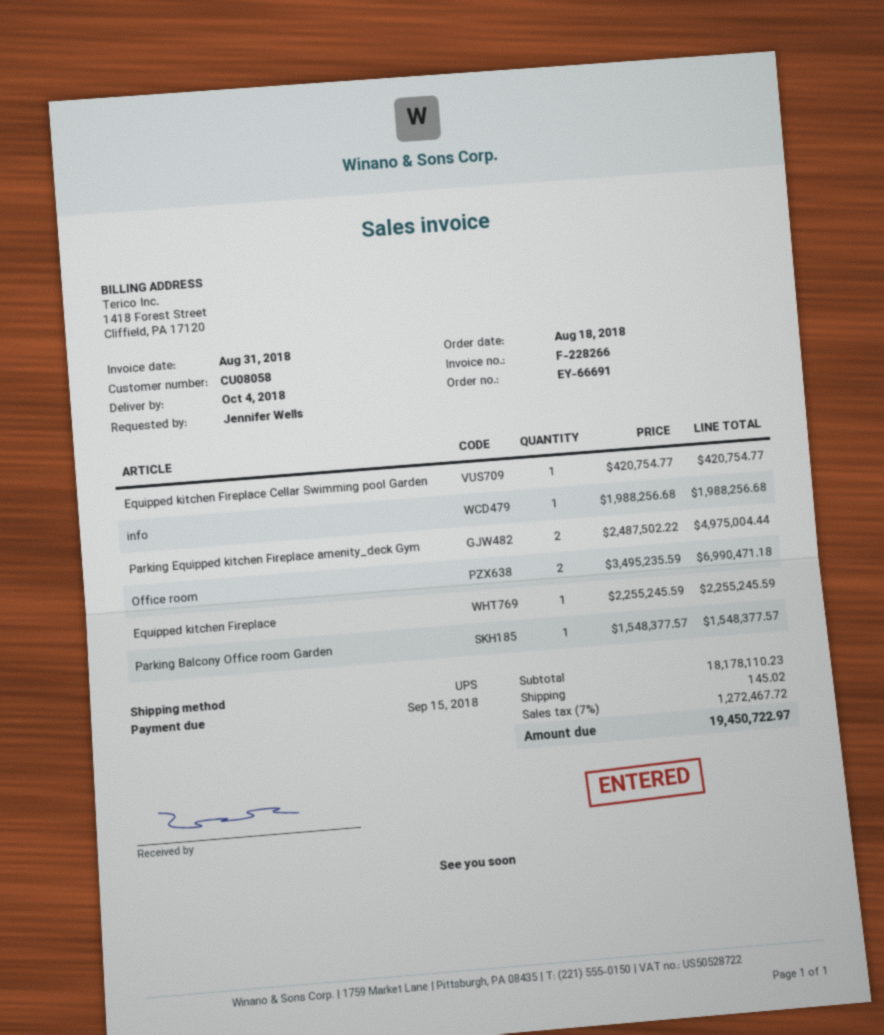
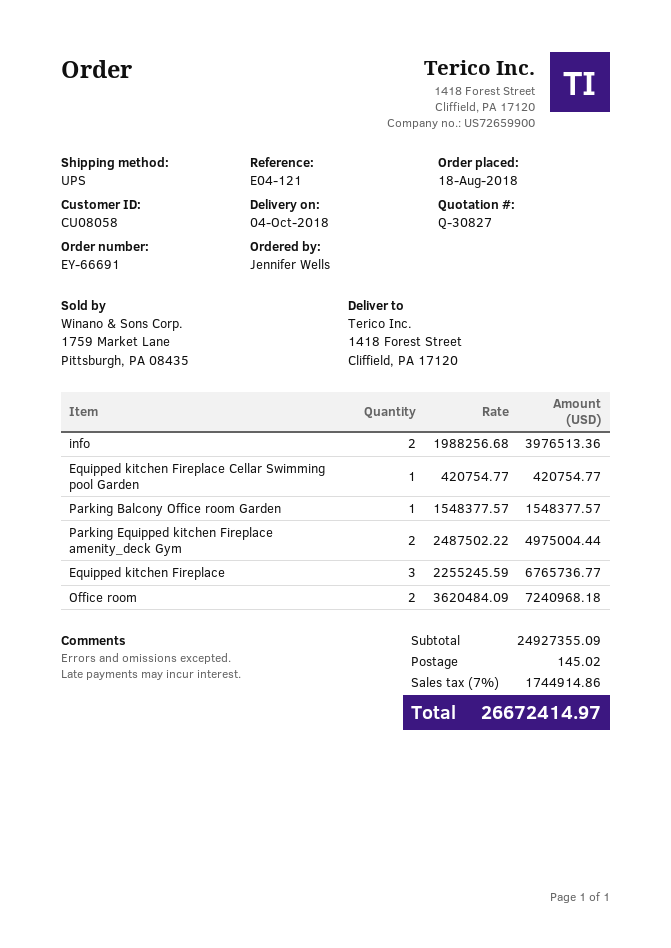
info: 1 x 1988256.68 = 1988256.68 -> 2 x 1988256.68 = 3976513.36
Office room: 2 x 3495235.59 = 6990471.18 -> 2 x 3620484.09 = 7240968.18
Equipped kitchen Fireplace: 1 x 2255245.59 = 2255245.59 -> 3 x 2255245.59 = 6765736.77
subtotal: 18178110.23 -> 24927355.09
tax: 7% = 1272467.72 -> 7% = 1744914.86
total: 19450722.97 -> 26672414.97

